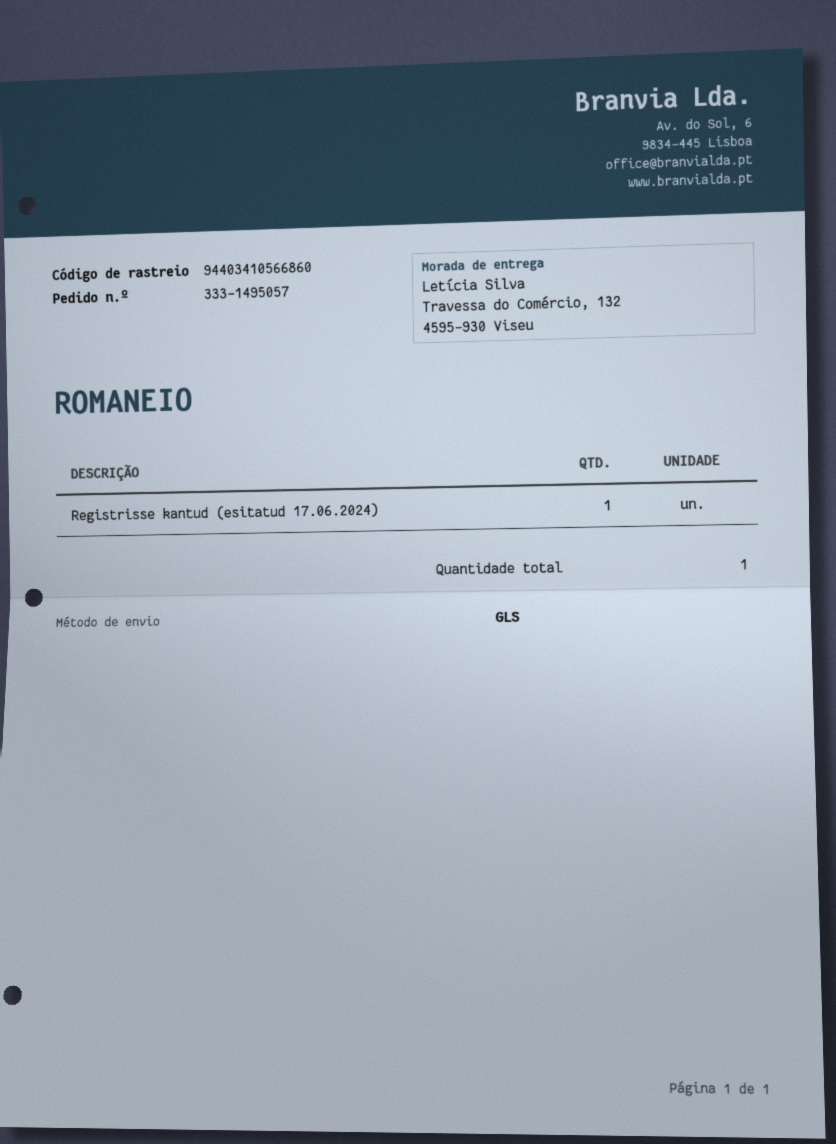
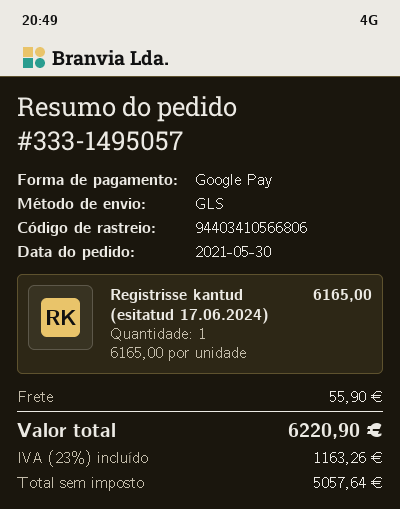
tracking number: 94403410566860 -> 94403410566806

